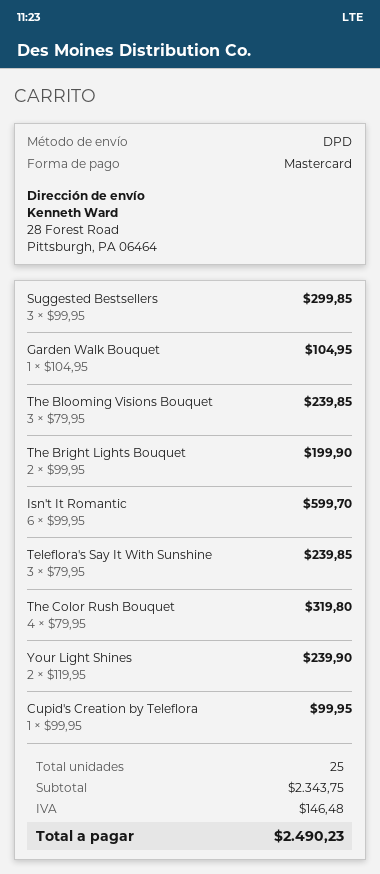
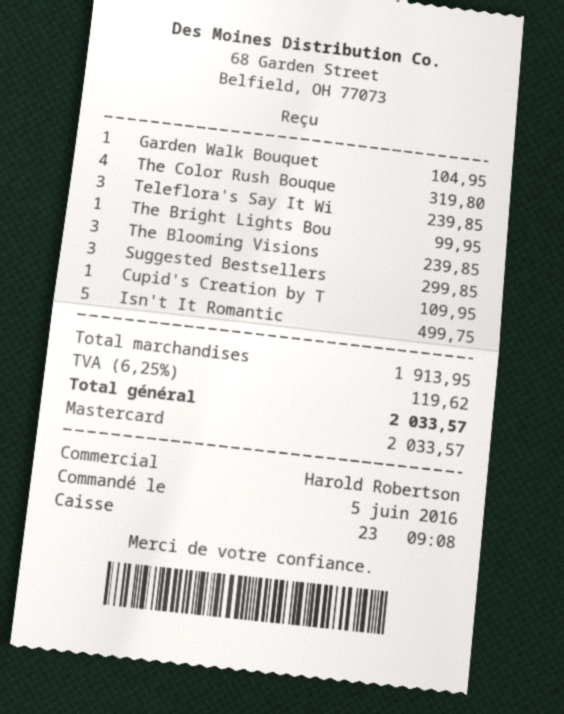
The Bright Lights Bouquet: 2 for 199.90 -> 1 for 99.95
Isn't It Romantic: 6 for 599.70 -> 5 for 499.75
Your Light Shines: 2 for 239.90 -> none
Cupid's Creation by Teleflora: 1 for 99.95 -> 1 for 109.95
subtotal: 2343.75 -> 1913.95
tax: 146.48 -> 119.62
total: 2490.23 -> 2033.57

